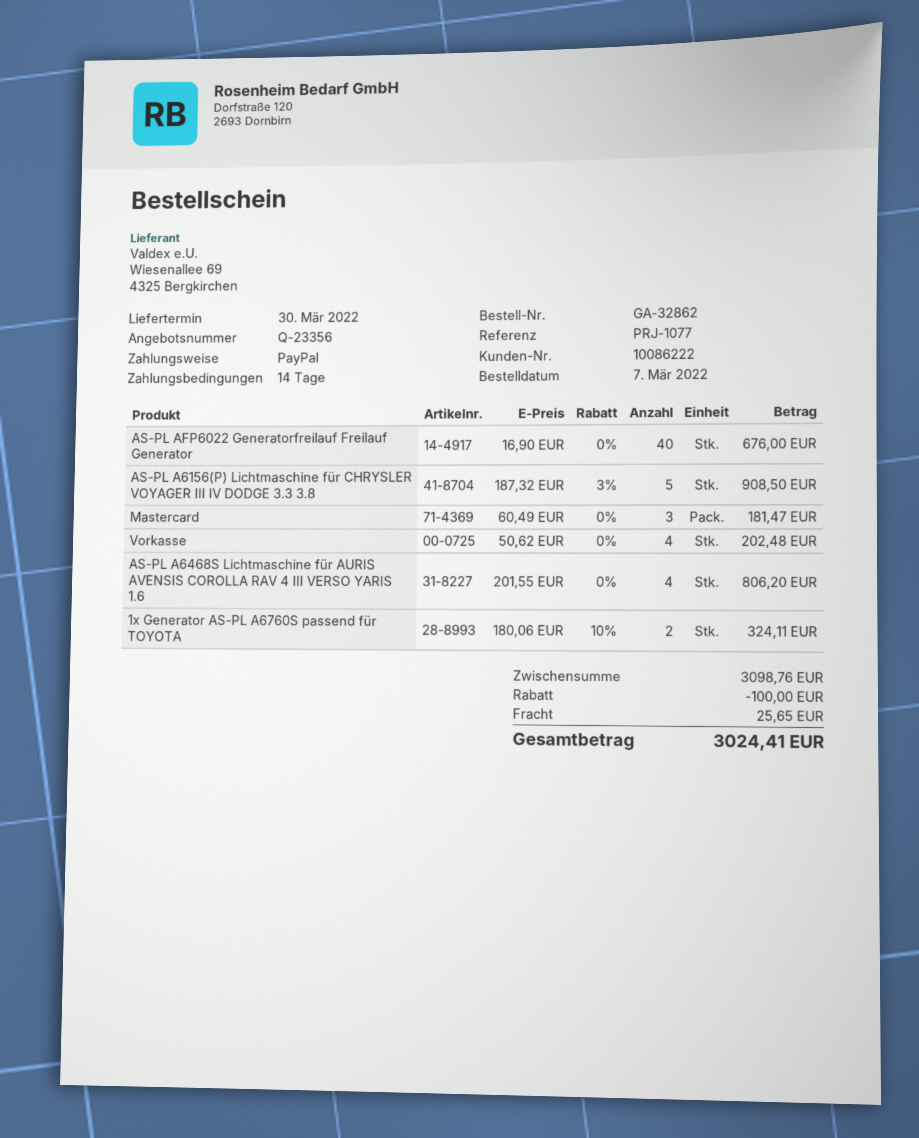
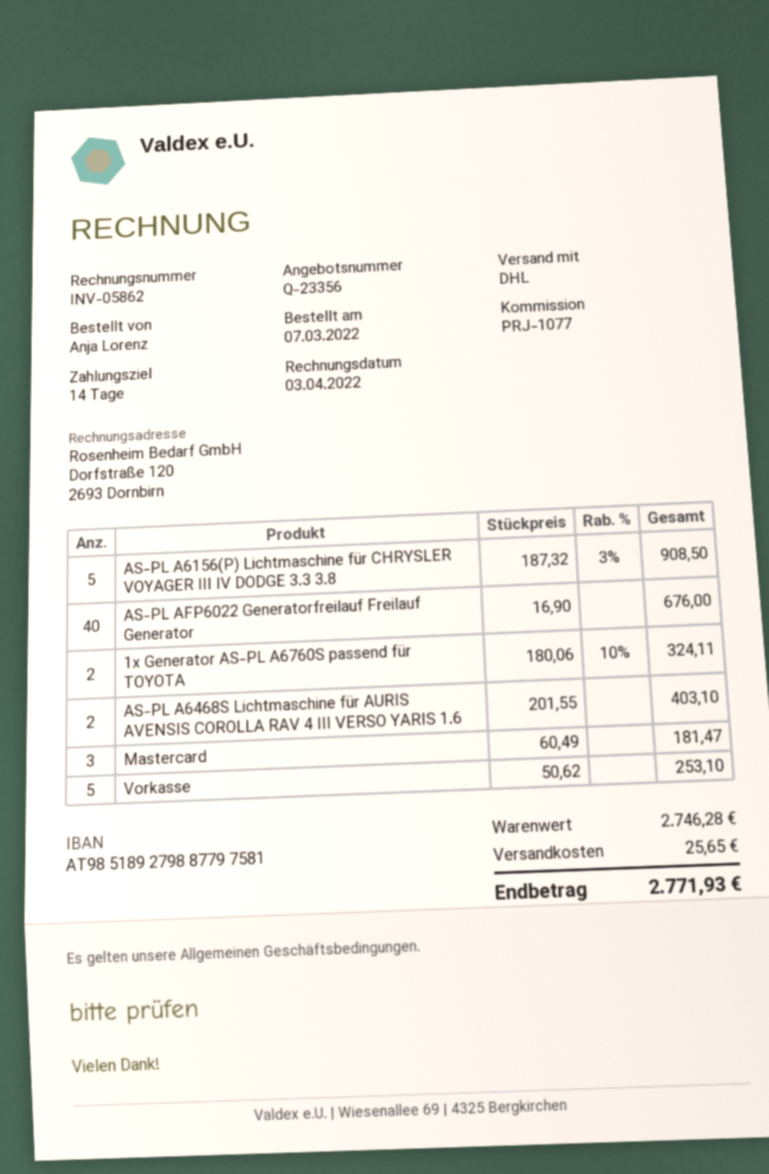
Vorkasse: 4 x 50.62 = 202.48 -> 5 x 50.62 = 253.10
AS-PL A6468S Lichtmaschine für AURIS AVENSIS COROLLA RAV 4 III VERSO YARIS 1.6: 4 x 201.55 = 806.20 -> 2 x 201.55 = 403.10
subtotal: 3098.76 -> 2746.28
discount: 100.00 -> none
total: 3024.41 -> 2771.93

